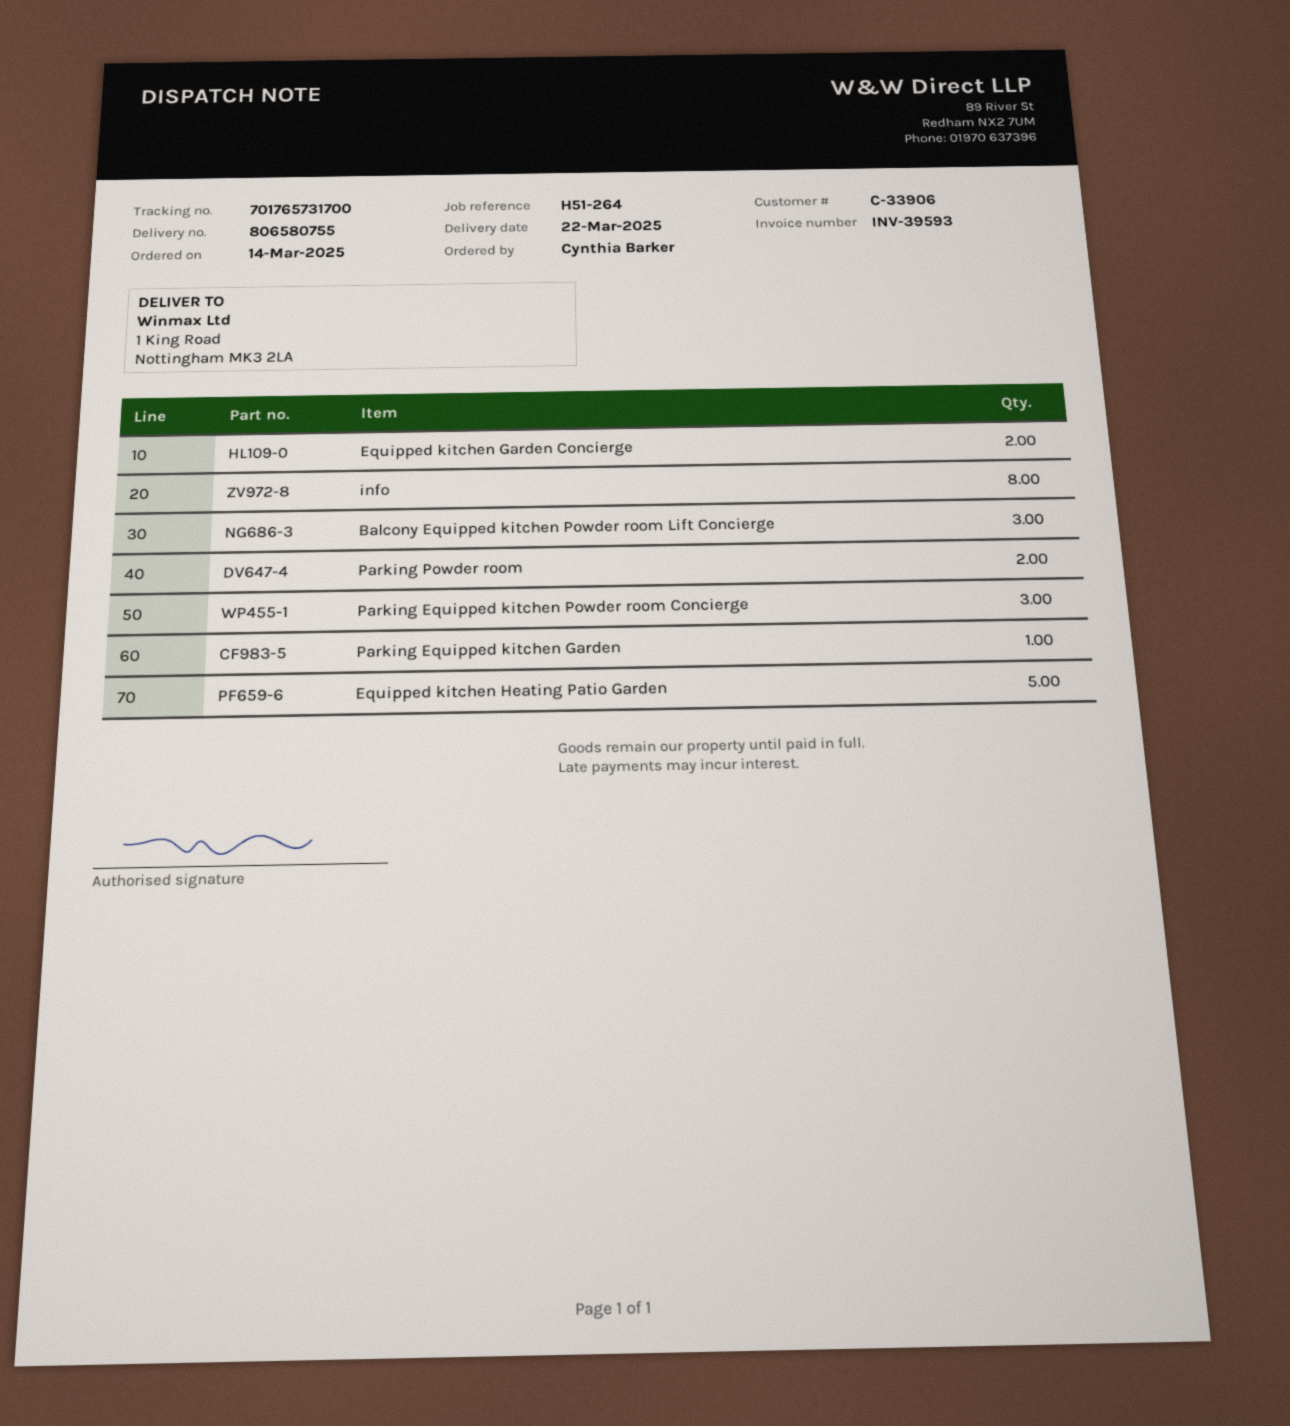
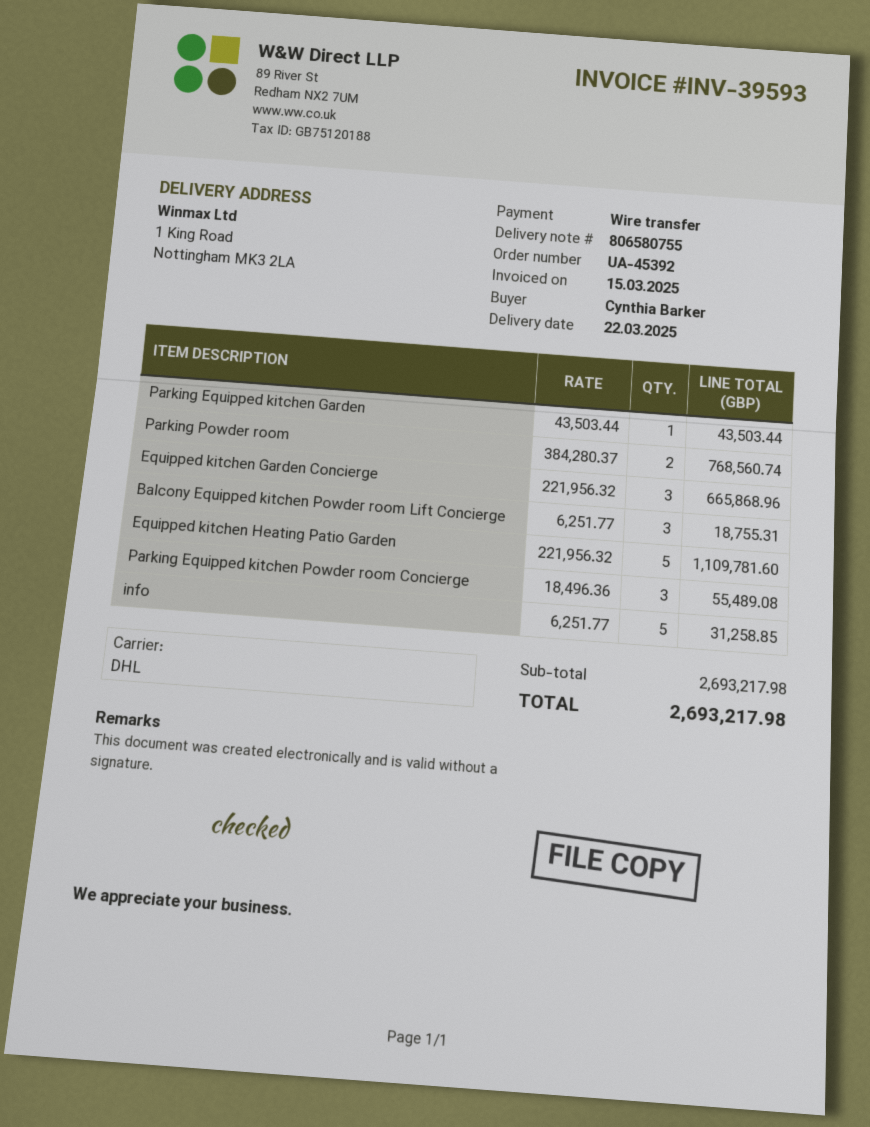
Equipped kitchen Garden Concierge: 2 -> 3
info: 8 -> 5

